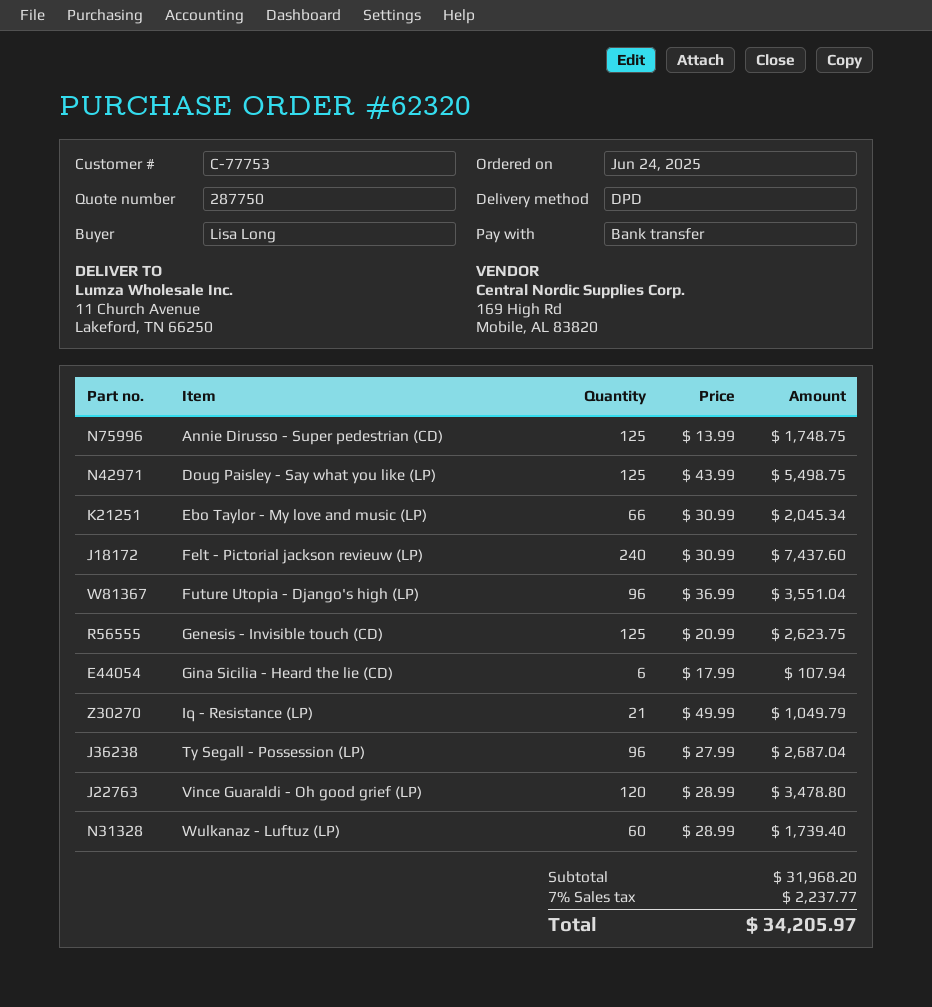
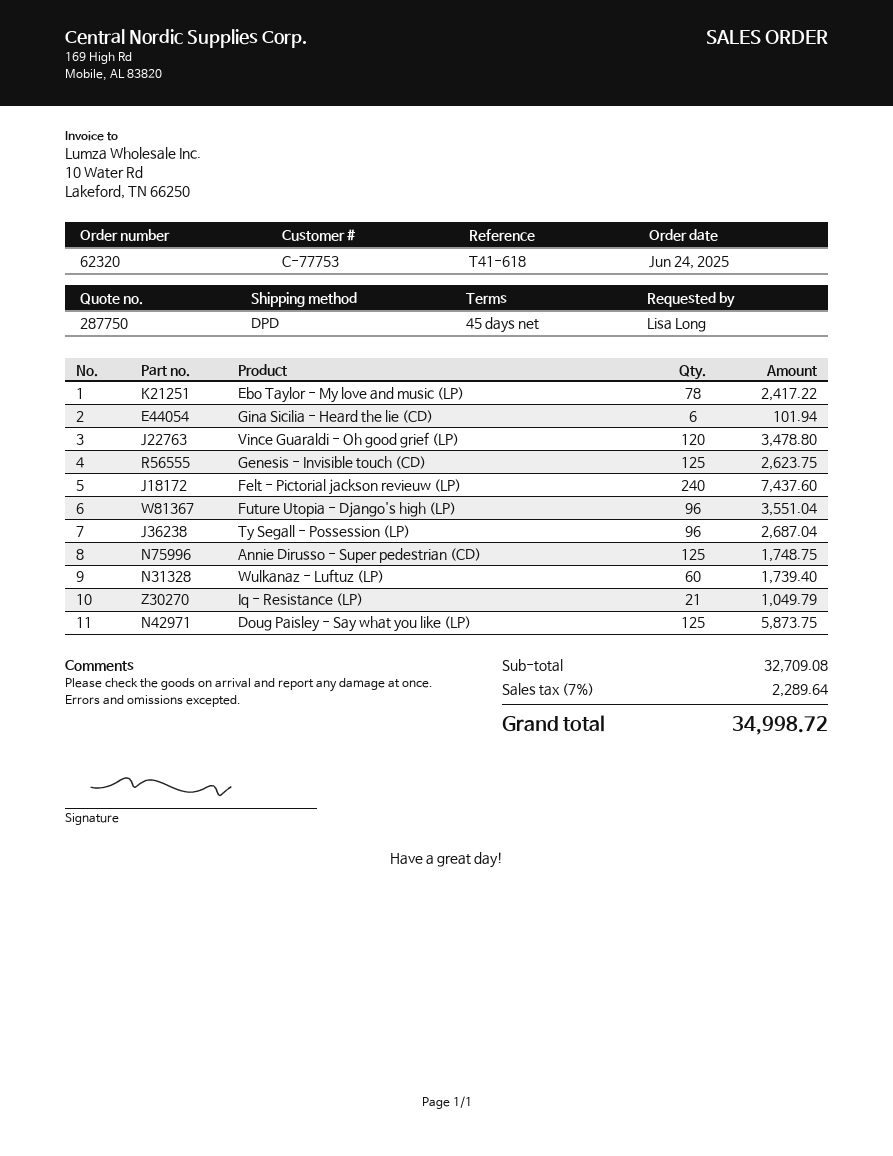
Doug Paisley - Say what you like (LP): 125 for 5498.75 -> 125 for 5873.75
Ebo Taylor - My love and music (LP): 66 for 2045.34 -> 78 for 2417.22
Gina Sicilia - Heard the lie (CD): 6 for 107.94 -> 6 for 101.94
subtotal: 31968.20 -> 32709.08
tax: 7% = 2237.77 -> 7% = 2289.64
total: 34205.97 -> 34998.72

